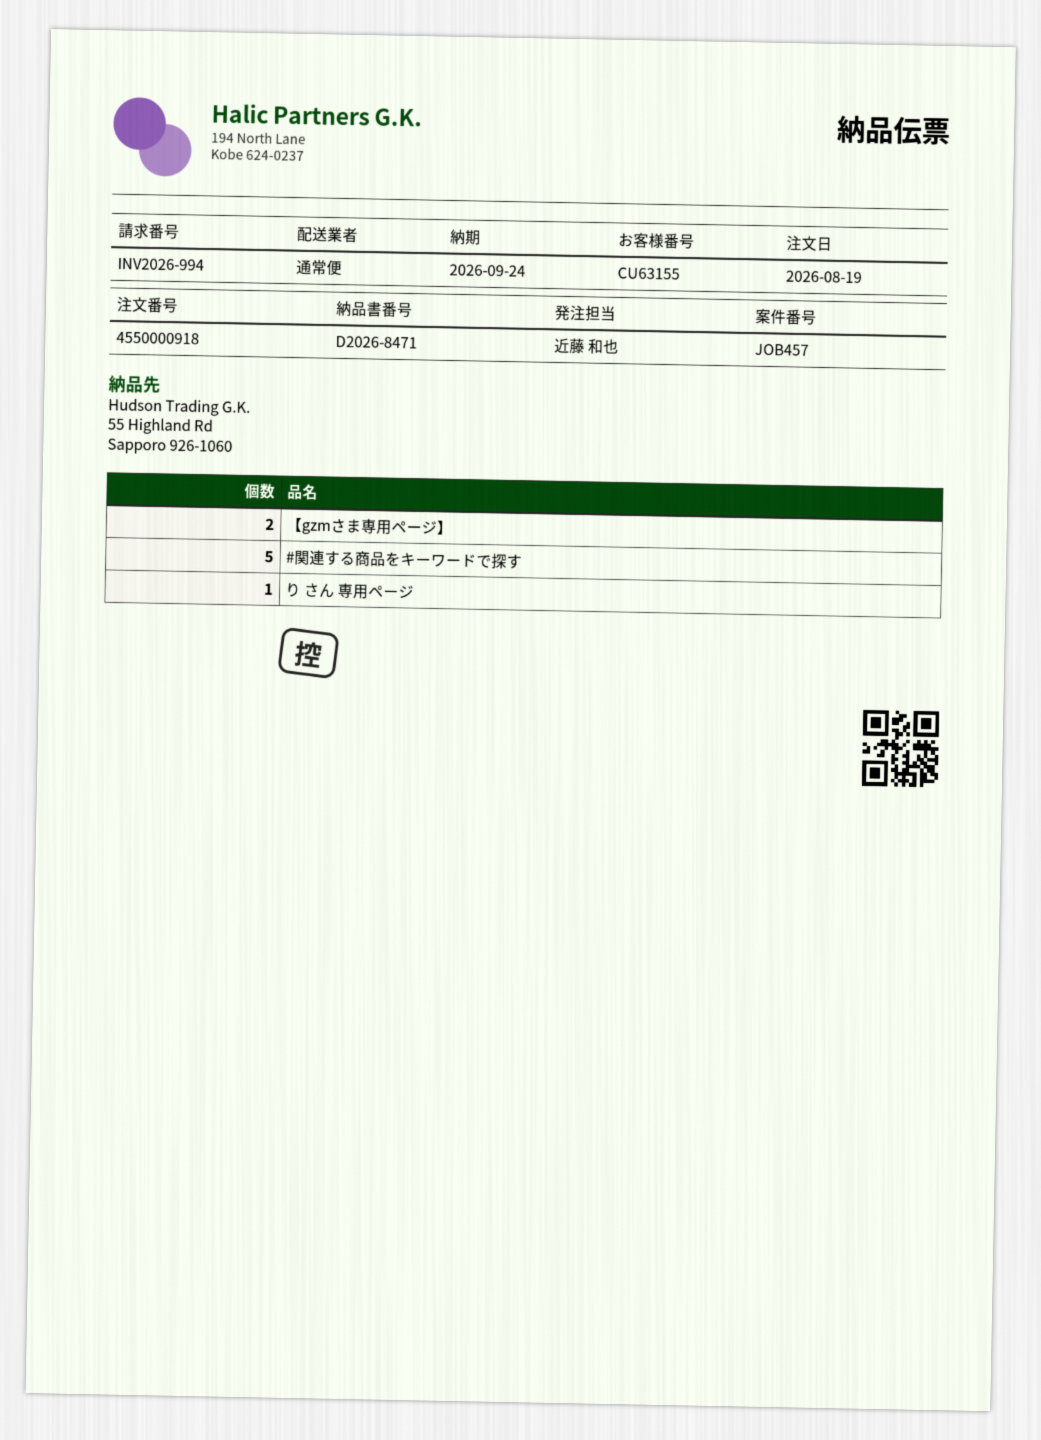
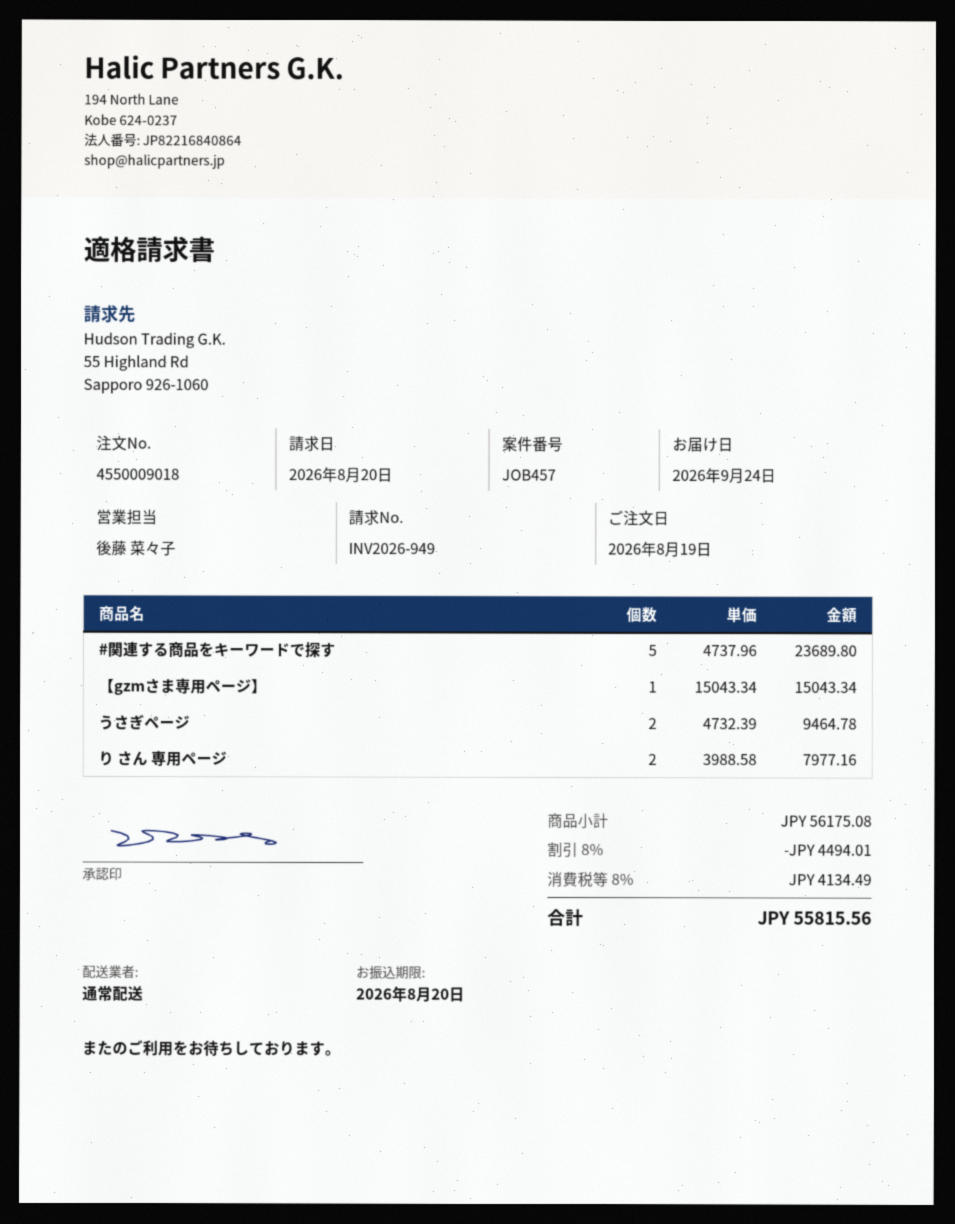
order number: 4550000918 -> 4550009018
invoice number: INV2026-994 -> INV2026-949
【gzmさま専用ページ】: 2 -> 1
り さん 専用ページ: 1 -> 2
うさぎページ: none -> 2

